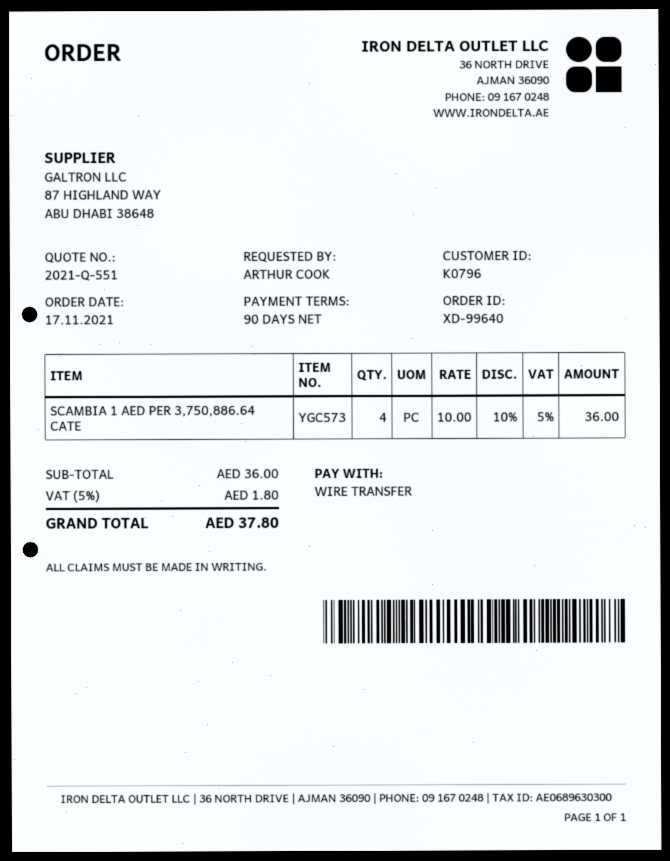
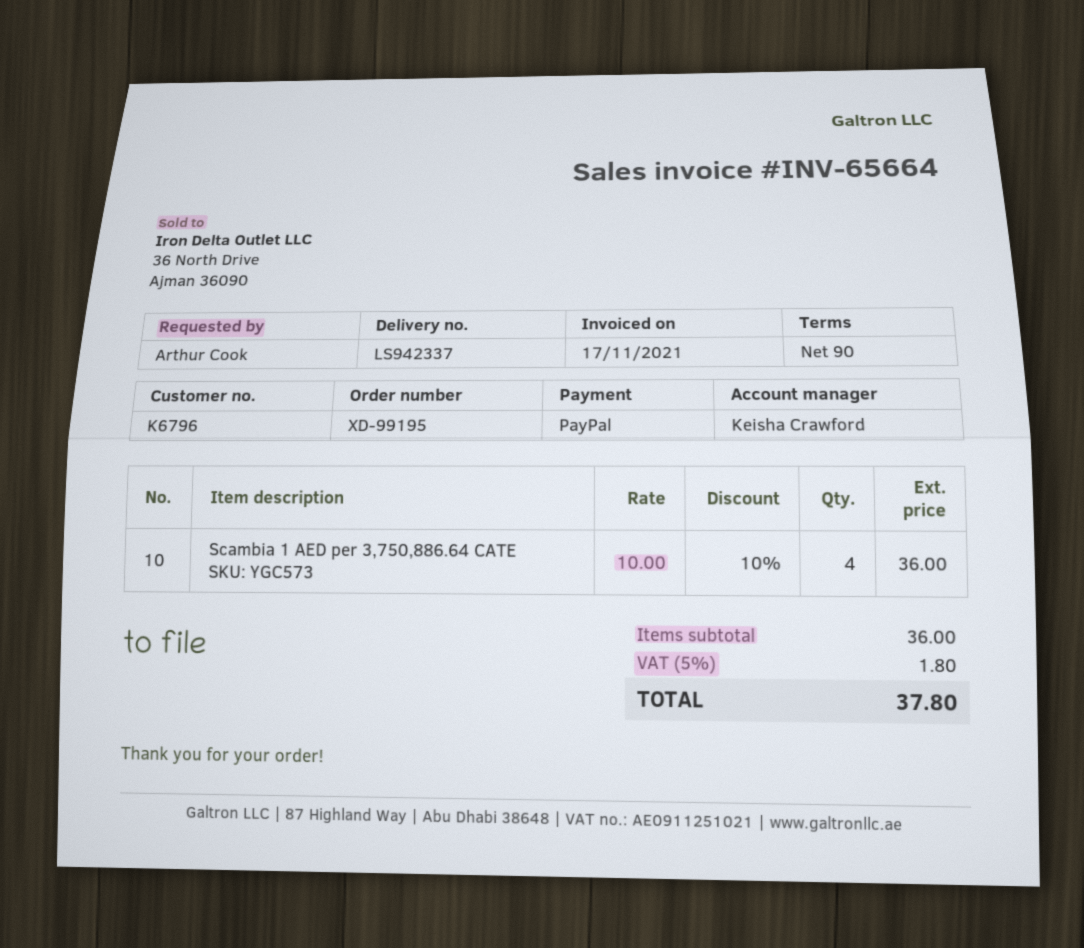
order number: XD-99640 -> XD-99195
customer number: K0796 -> K6796
payment method: bank transfer -> PayPal

